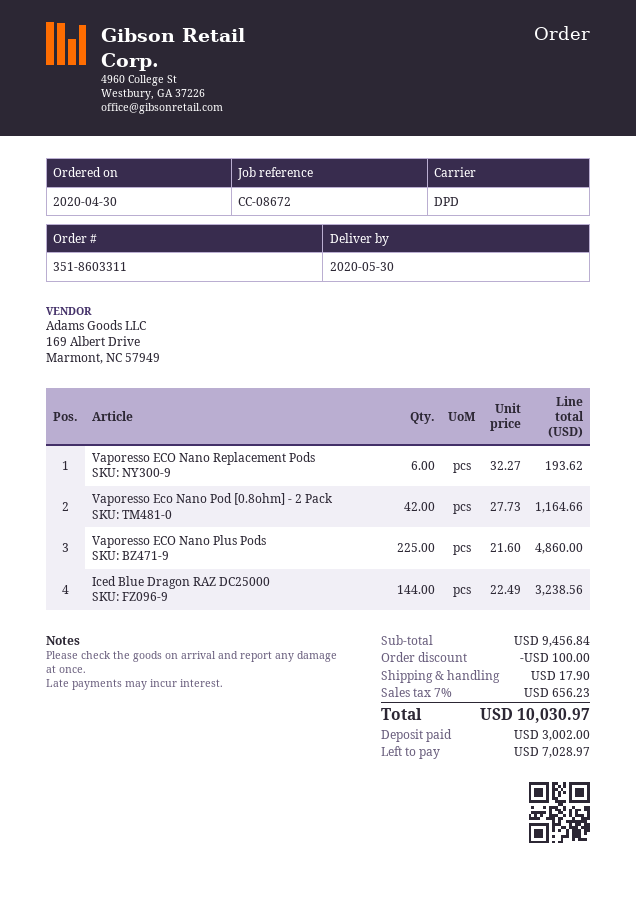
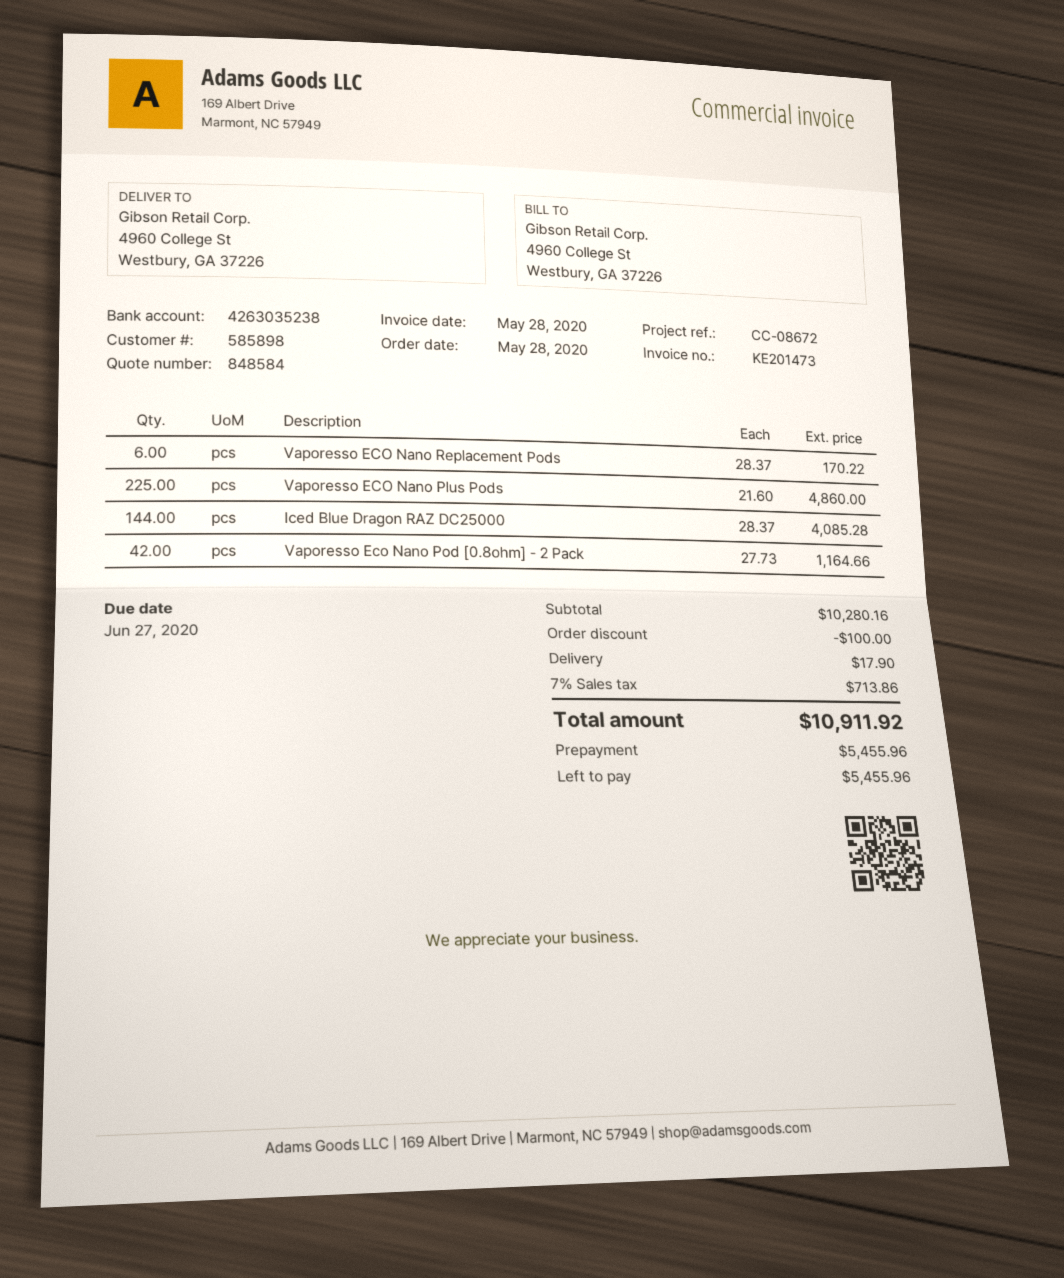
order date: 2020-04-30 -> 2020-05-28
Vaporesso ECO Nano Replacement Pods: 6 x 32.27 = 193.62 -> 6 x 28.37 = 170.22
Iced Blue Dragon RAZ DC25000: 144 x 22.49 = 3238.56 -> 144 x 28.37 = 4085.28
subtotal: 9456.84 -> 10280.16
tax: 7% = 656.23 -> 7% = 713.86
total: 10030.97 -> 10911.92
deposit: 3002.00 -> 5455.96
balance: 7028.97 -> 5455.96

